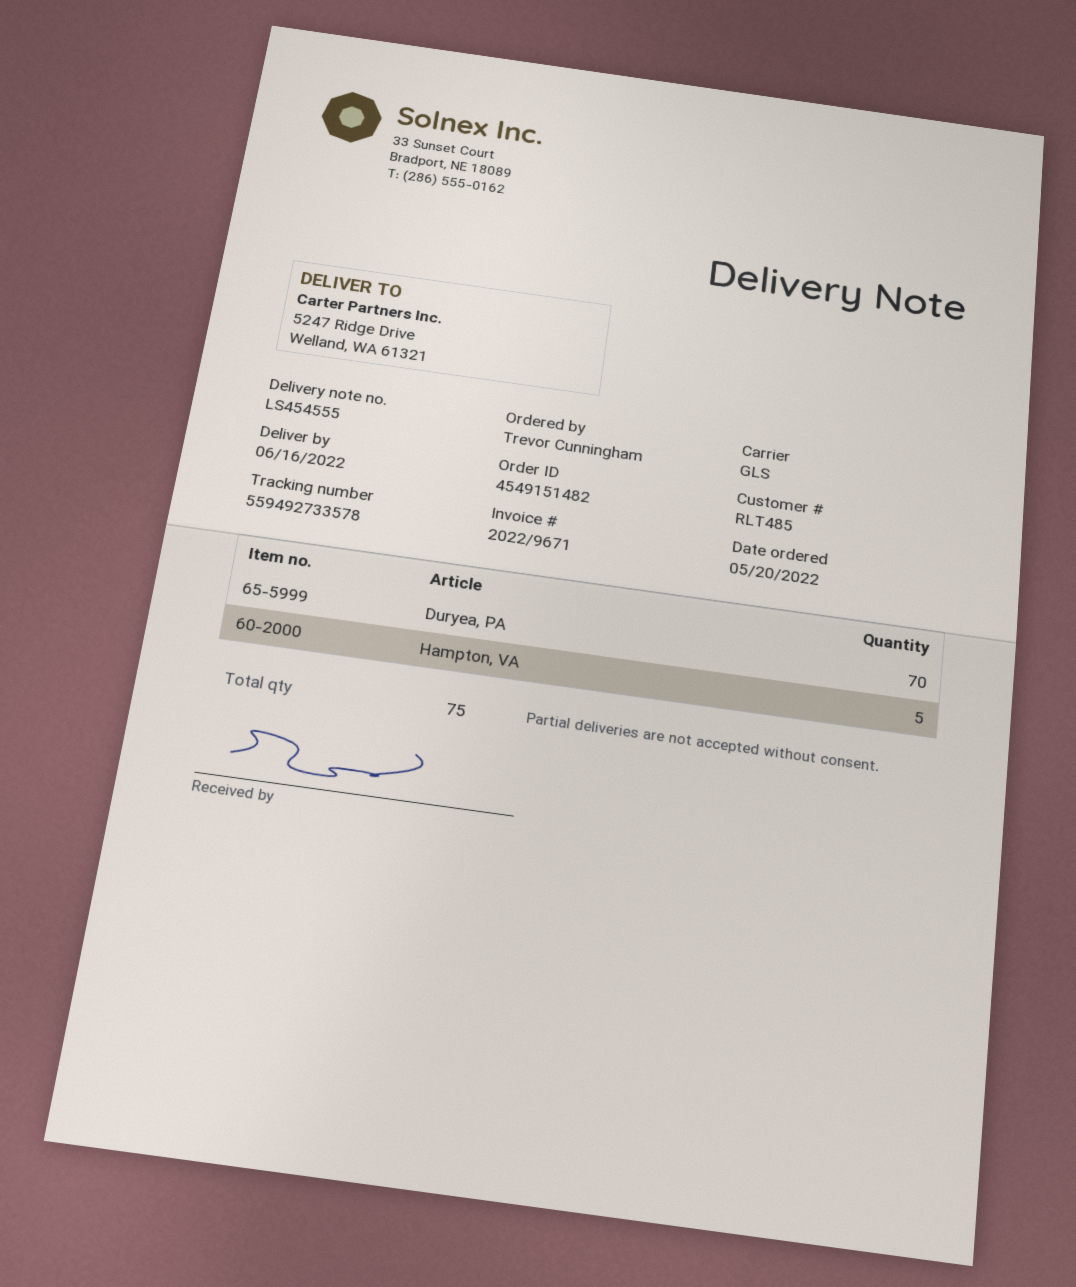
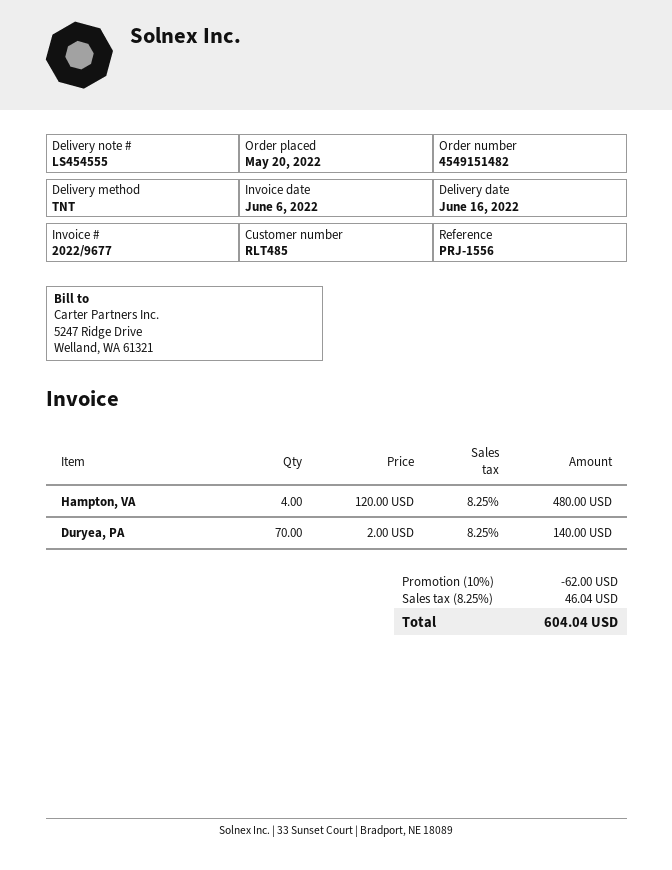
invoice number: 2022/9671 -> 2022/9677
shipping method: GLS -> TNT
Hampton, VA: 5 -> 4

